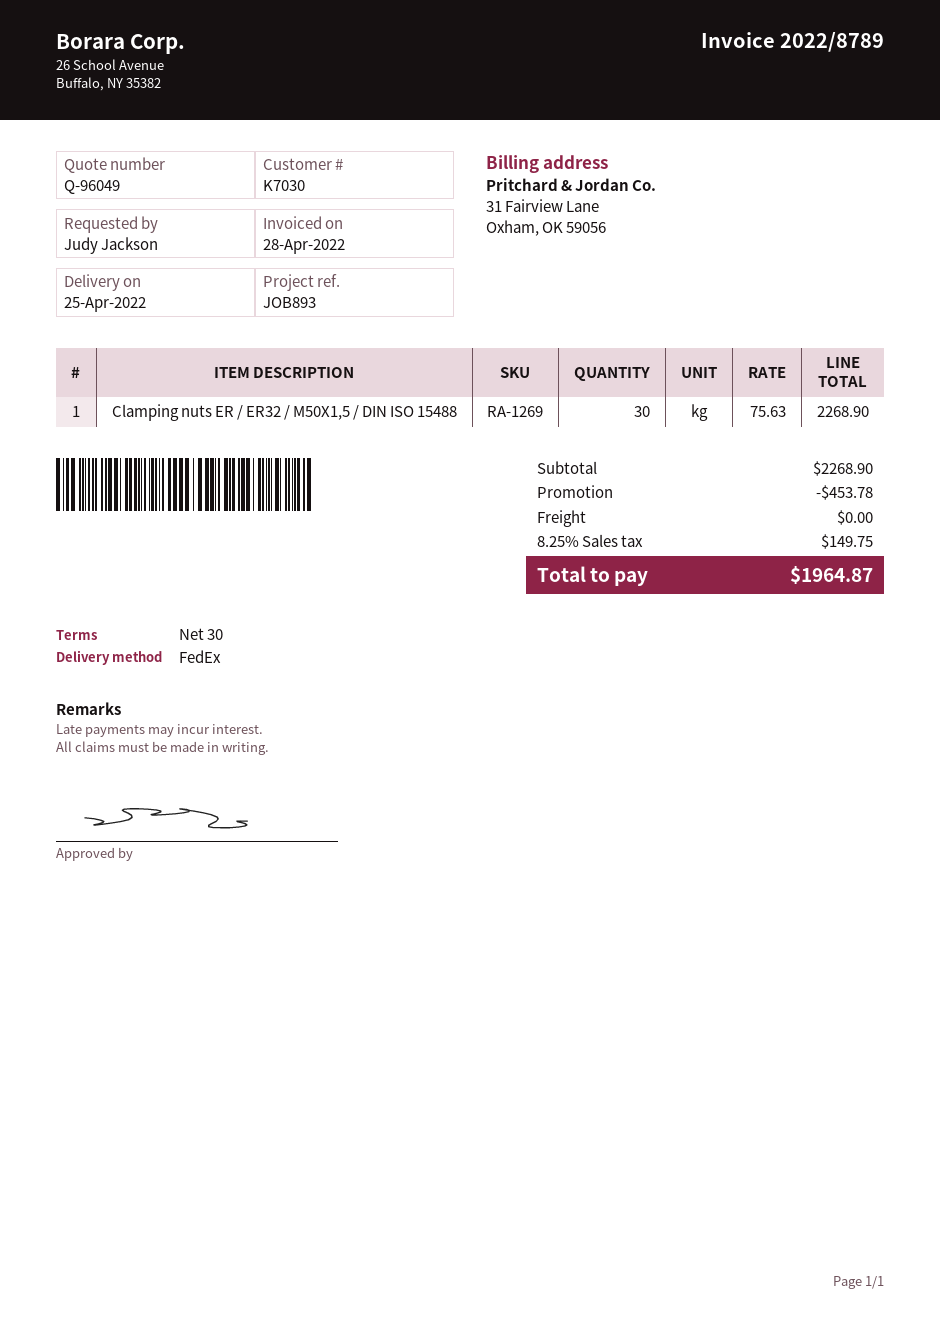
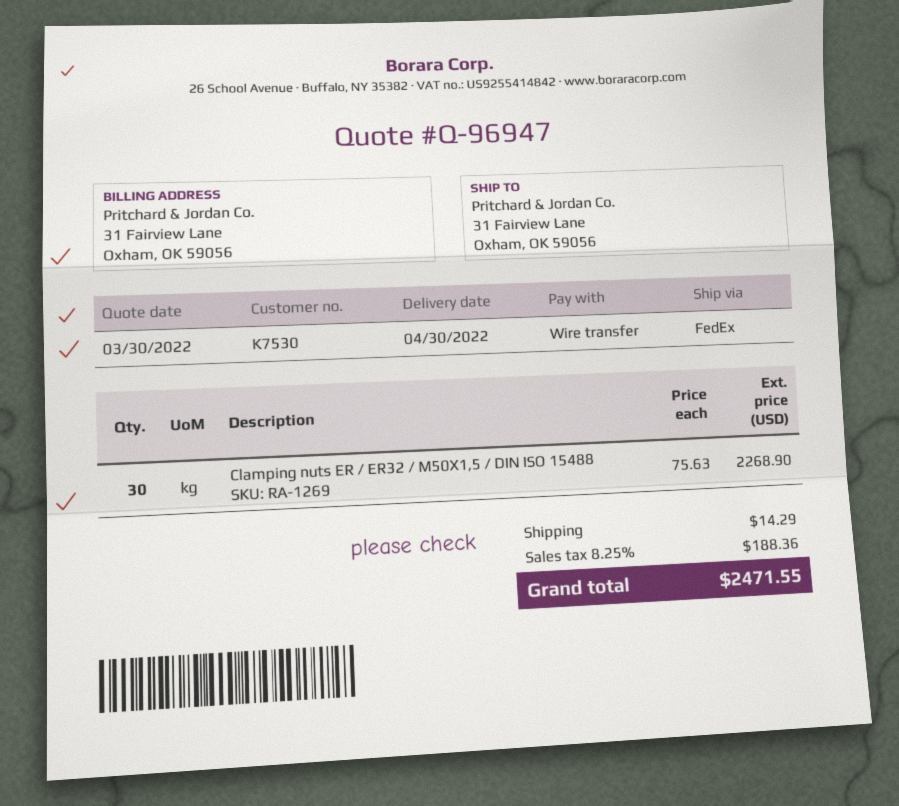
quote number: Q-96049 -> Q-96947
delivery date: 2022-04-25 -> 2022-04-30
customer number: K7030 -> K7530
discount: 453.78 -> none
shipping: 0.00 -> 14.29
tax: 8.25% = 149.75 -> 8.25% = 188.36
total: 1964.87 -> 2471.55

